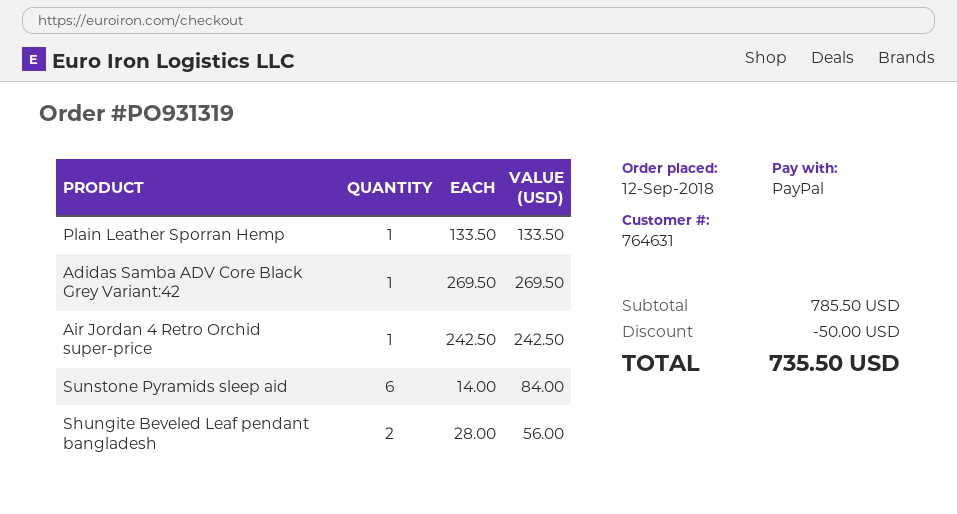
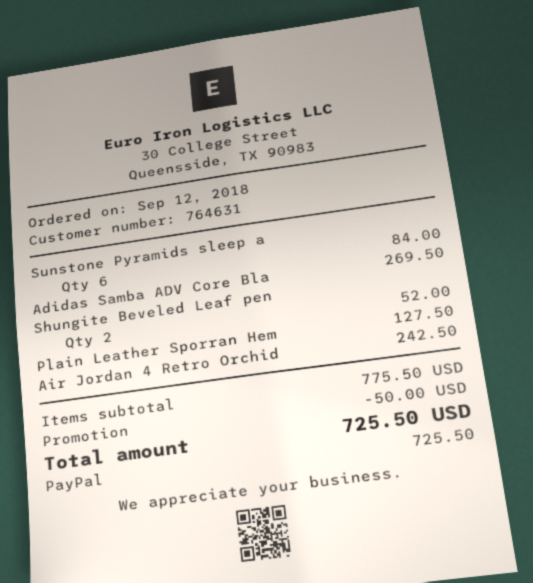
Plain Leather Sporran Hemp: 1 for 133.50 -> 1 for 127.50
Shungite Beveled Leaf pendant bangladesh: 2 for 56.00 -> 2 for 52.00
subtotal: 785.50 -> 775.50
total: 735.50 -> 725.50

